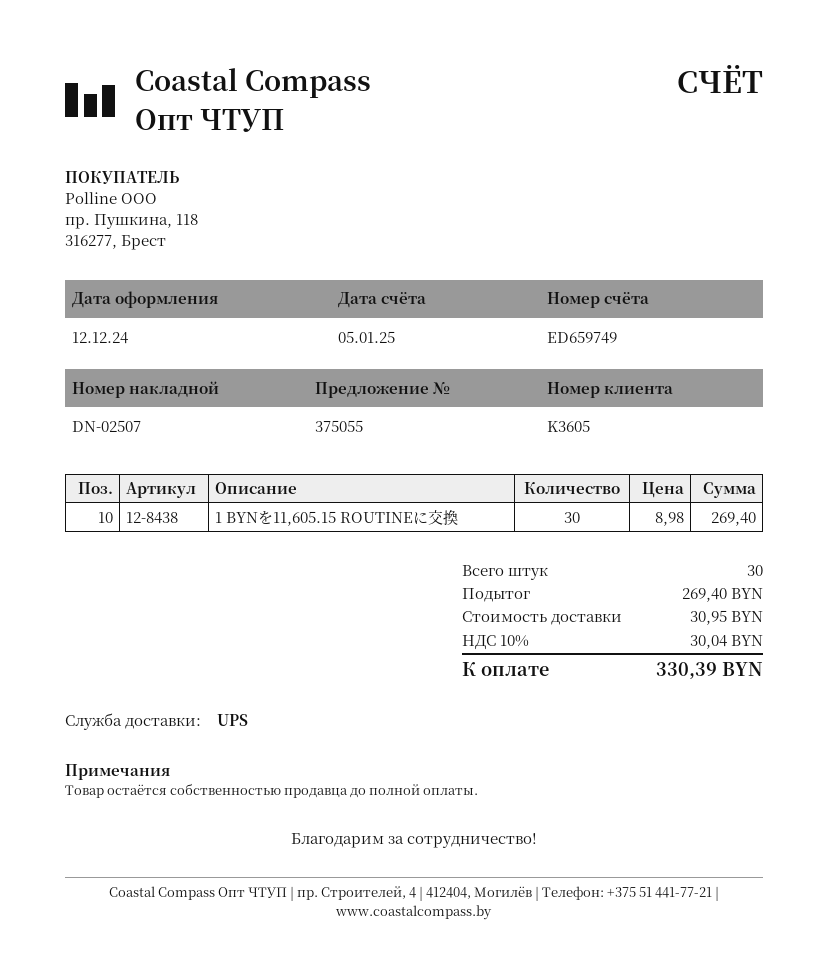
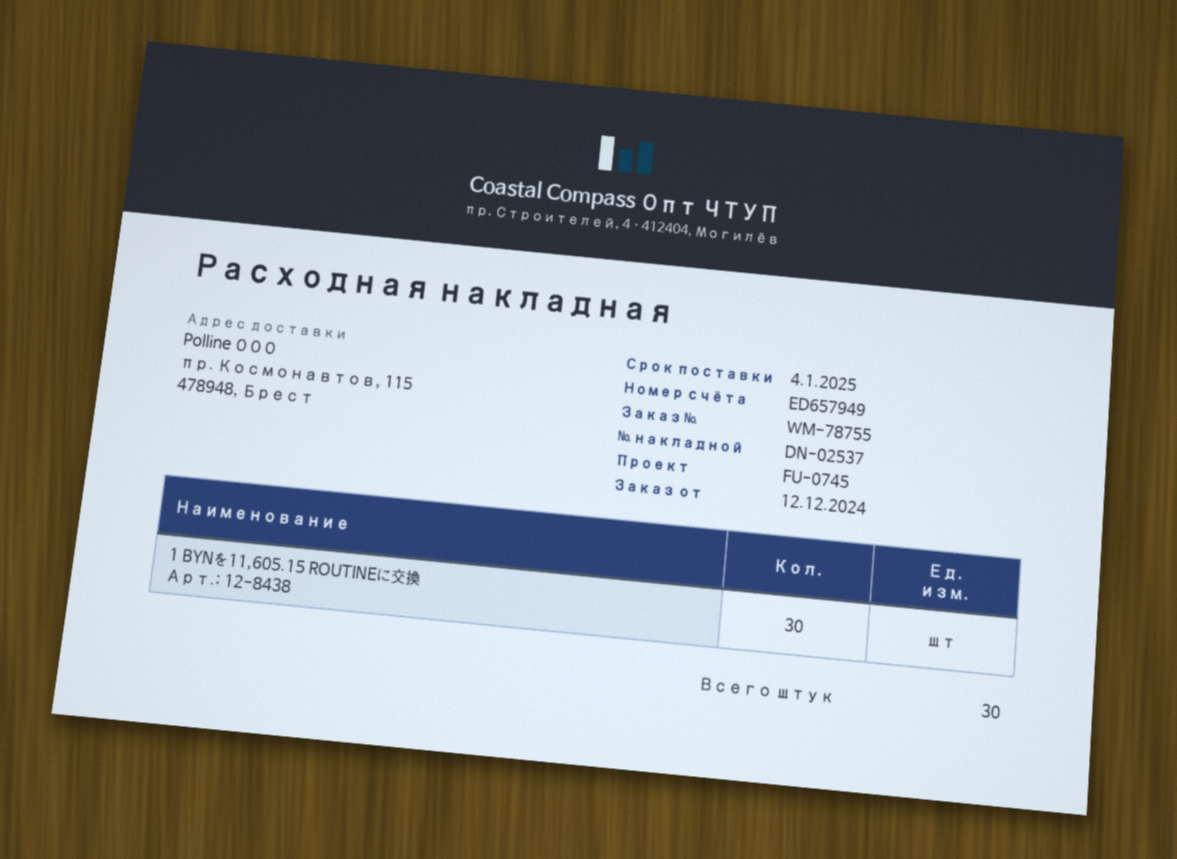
delivery note number: DN-02507 -> DN-02537
invoice number: ED659749 -> ED657949

